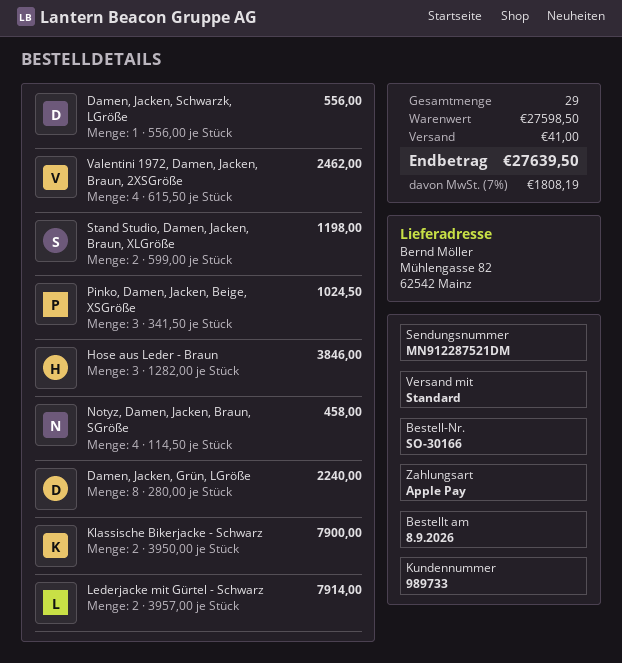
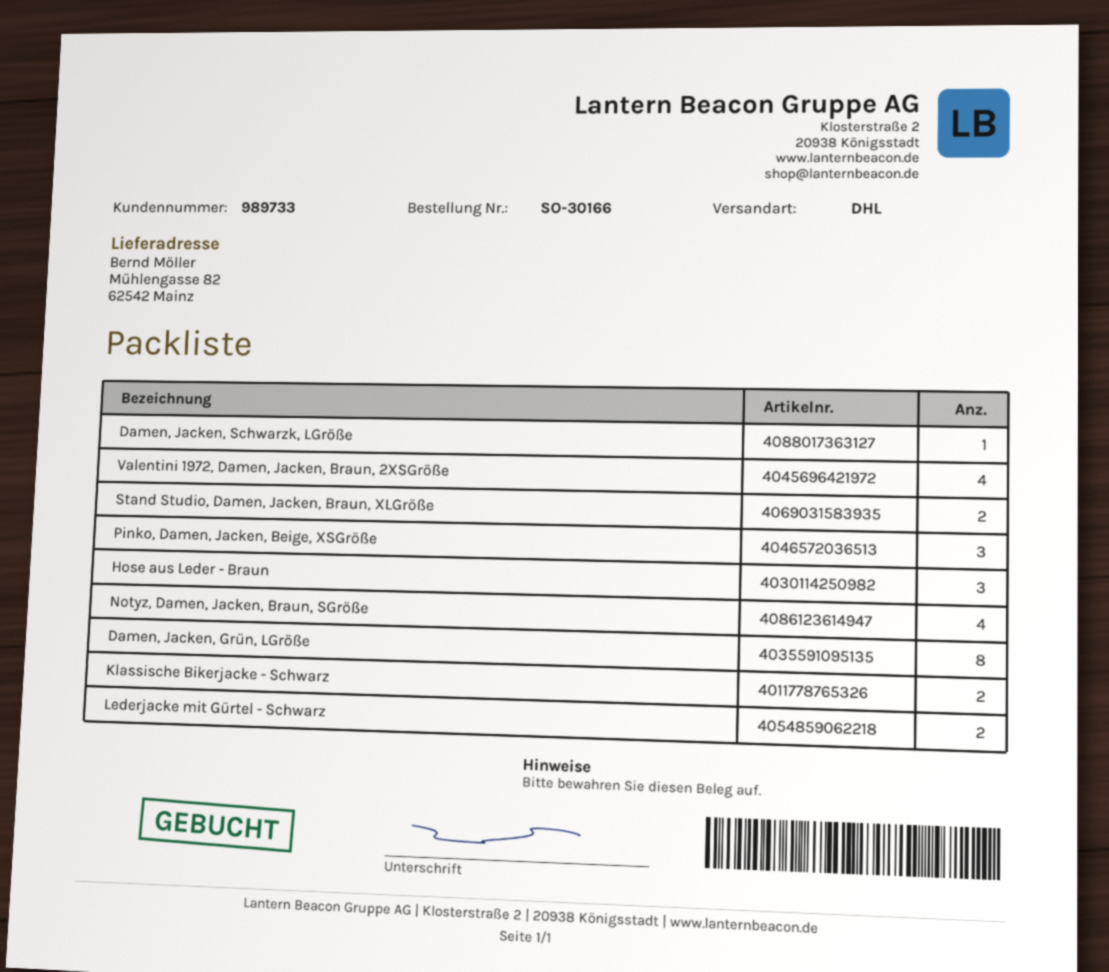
shipping method: standard -> DHL

